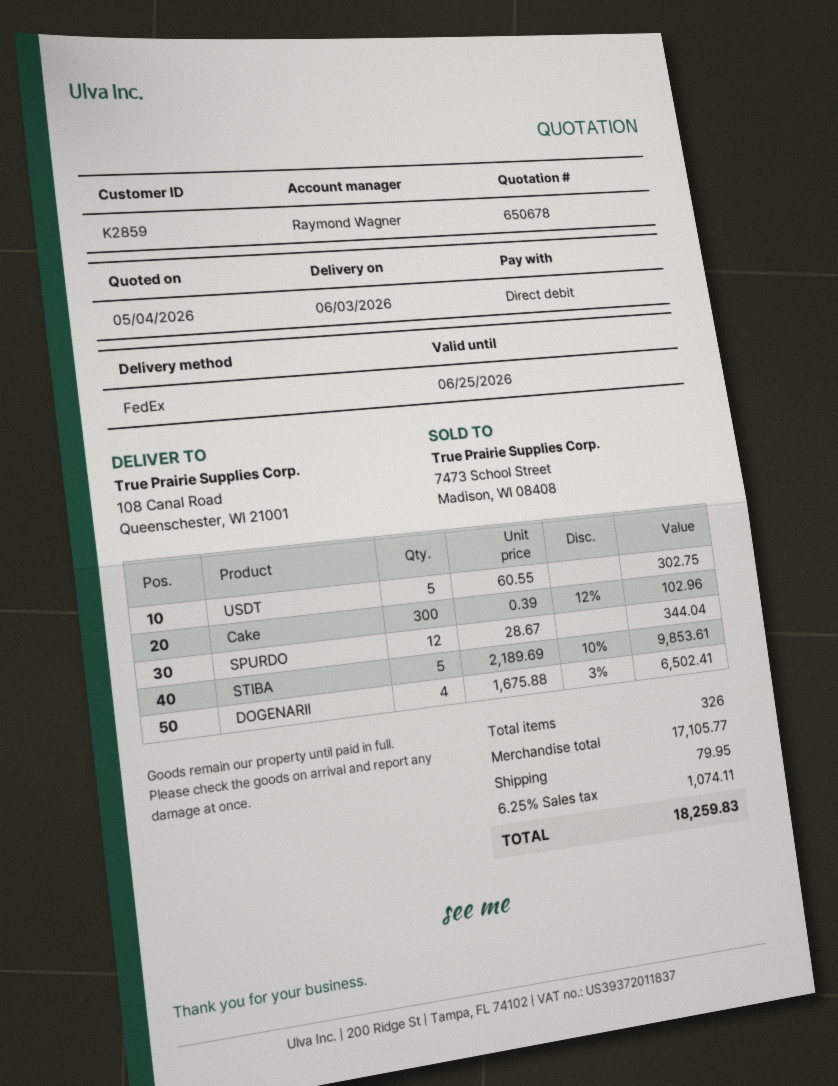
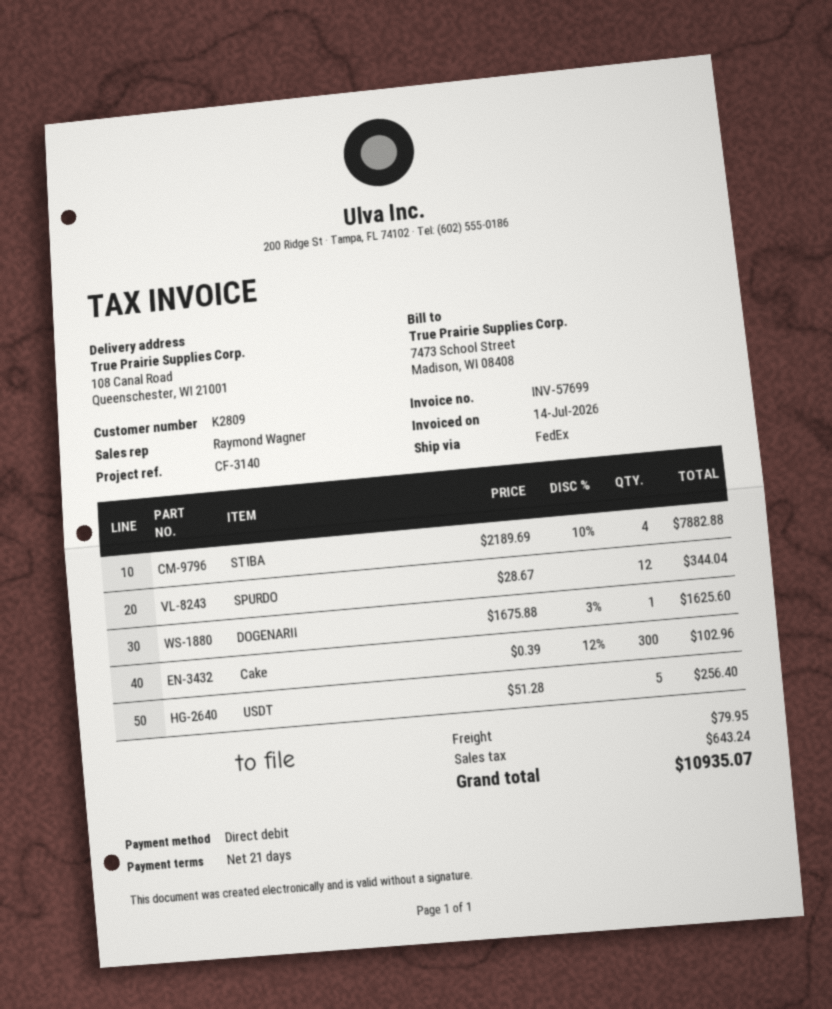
customer number: K2859 -> K2809
USDT: 5 x 60.55 = 302.75 -> 5 x 51.28 = 256.40
STIBA: 5 x 2189.69 - 10% = 9853.61 -> 4 x 2189.69 - 10% = 7882.88
DOGENARII: 4 x 1675.88 - 3% = 6502.41 -> 1 x 1675.88 - 3% = 1625.60
tax: 1074.11 -> 643.24
total: 18259.83 -> 10935.07

